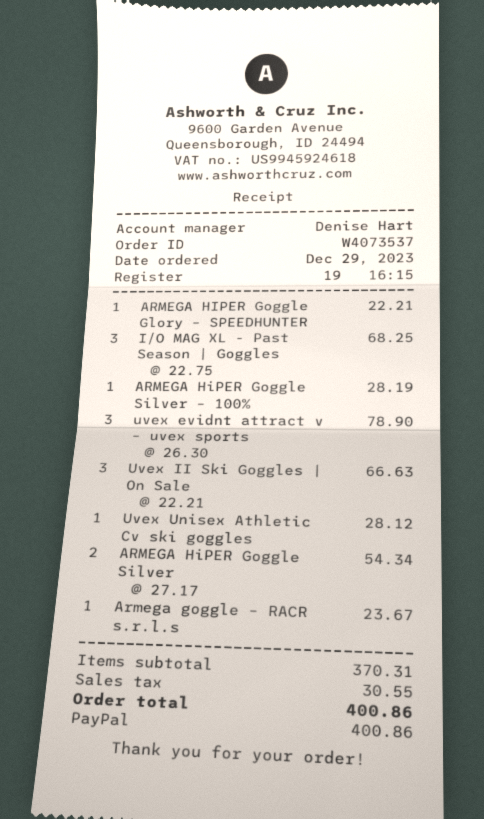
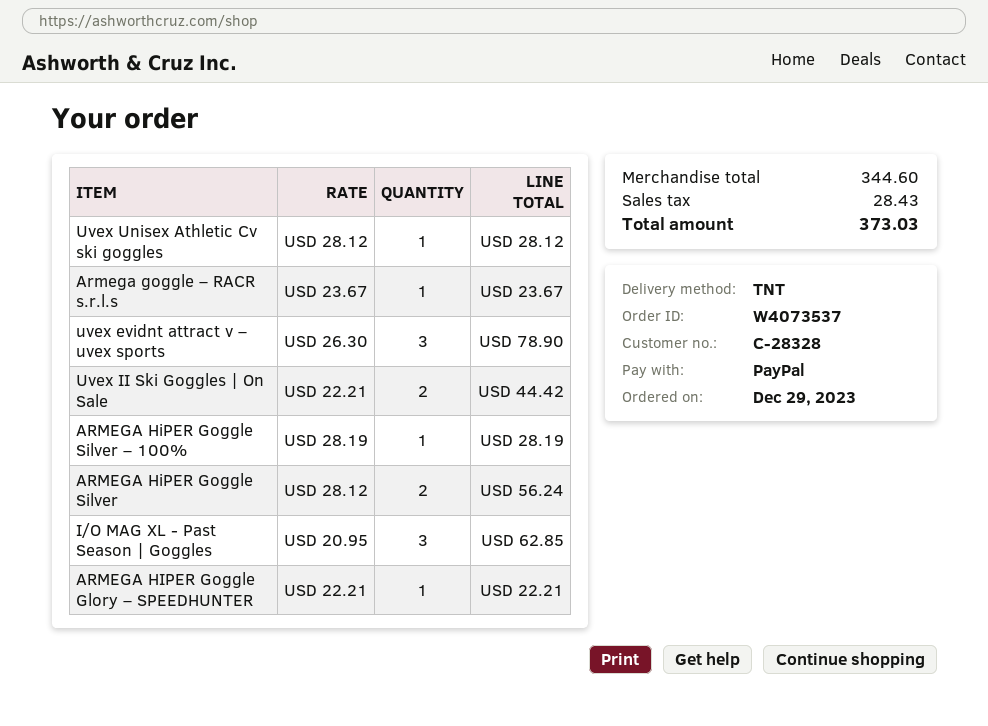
I/O MAG XL - Past Season | Goggles: 3 x 22.75 = 68.25 -> 3 x 20.95 = 62.85
Uvex II Ski Goggles | On Sale: 3 x 22.21 = 66.63 -> 2 x 22.21 = 44.42
ARMEGA HiPER Goggle Silver: 2 x 27.17 = 54.34 -> 2 x 28.12 = 56.24
subtotal: 370.31 -> 344.60
tax: 30.55 -> 28.43
total: 400.86 -> 373.03

